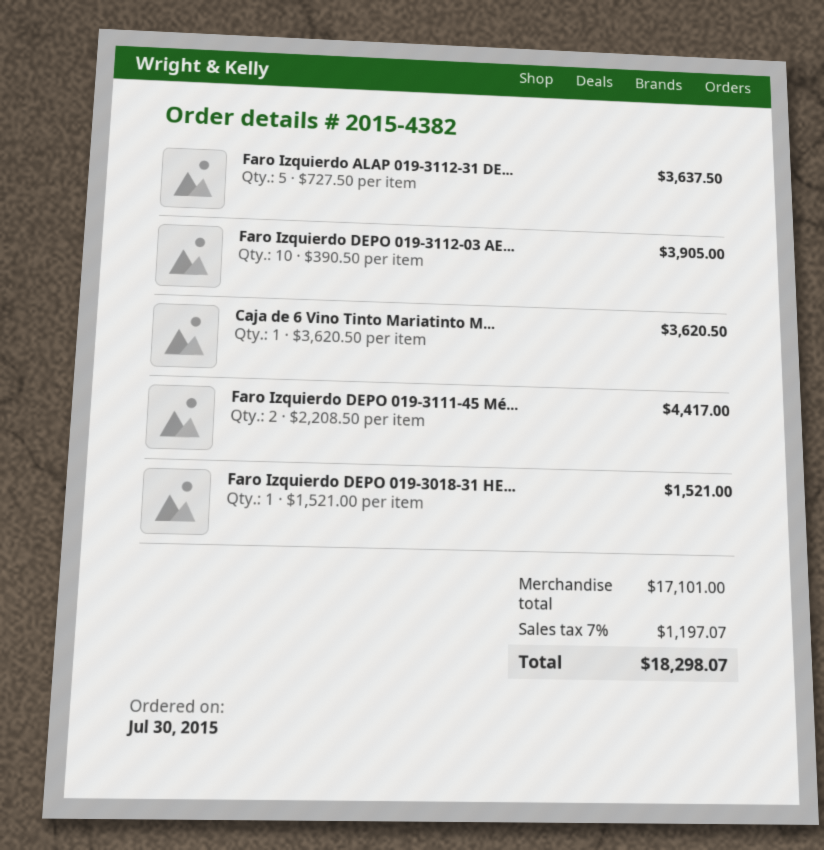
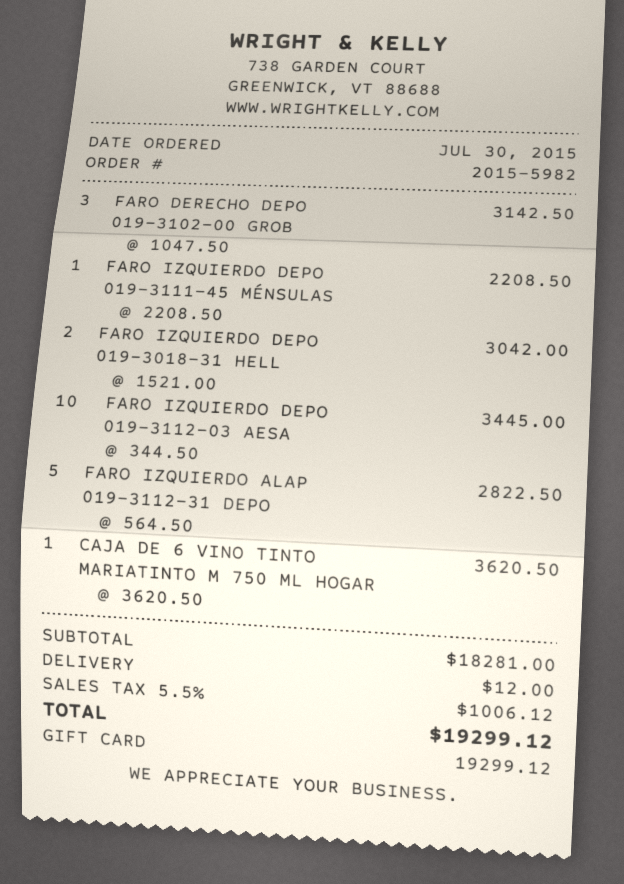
order number: 2015-4382 -> 2015-5982
Faro Izquierdo ALAP 019-3112-31 DE...: 5 x 727.50 = 3637.50 -> 5 x 564.50 = 2822.50
Faro Izquierdo DEPO 019-3112-03 AE...: 10 x 390.50 = 3905.00 -> 10 x 344.50 = 3445.00
Faro Izquierdo DEPO 019-3111-45 Mé...: 2 x 2208.50 = 4417.00 -> 1 x 2208.50 = 2208.50
Faro Izquierdo DEPO 019-3018-31 HE...: 1 x 1521.00 = 1521.00 -> 2 x 1521.00 = 3042.00
FARO DERECHO DEPO 019-3102-00 GROB: none -> 3 x 1047.50 = 3142.50
subtotal: 17101.00 -> 18281.00
shipping: none -> 12.00
tax: 7% = 1197.07 -> 5.5% = 1006.12
total: 18298.07 -> 19299.12

